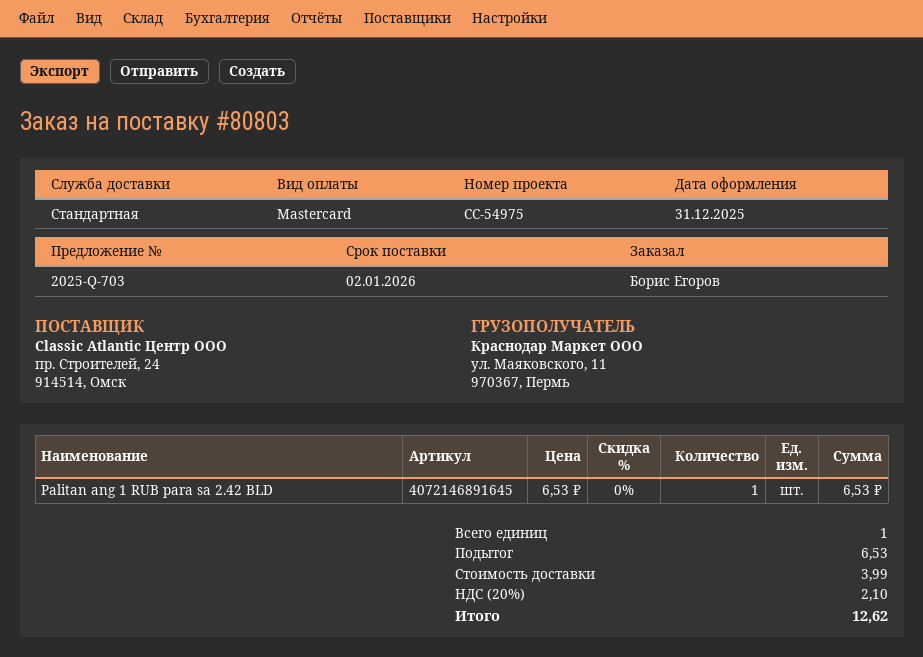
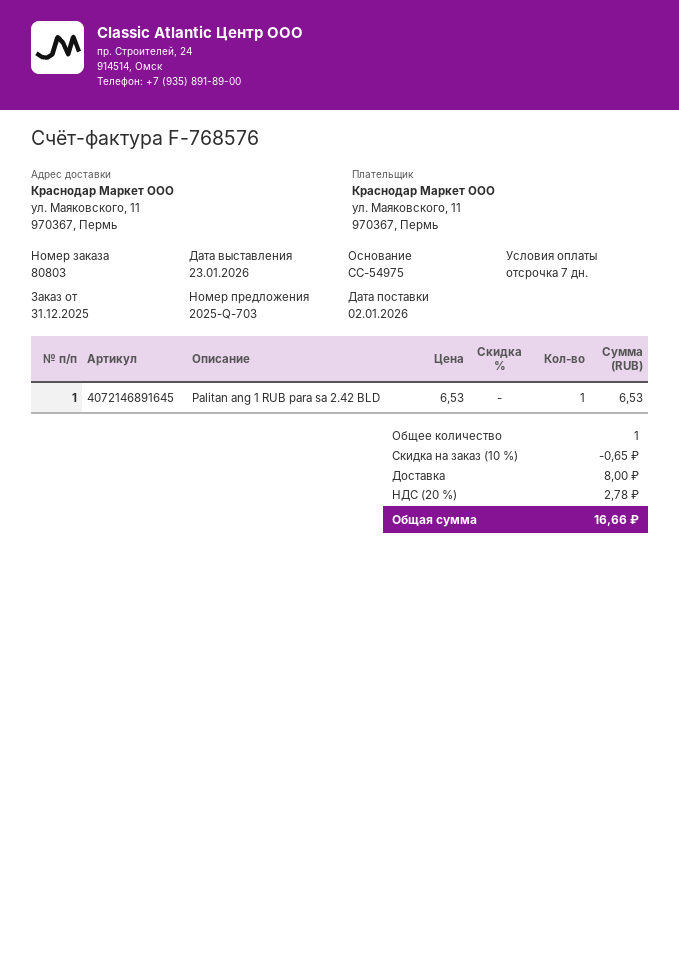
discount: none -> 10% = 0.65
shipping: 3.99 -> 8.00
tax: 20% = 2.10 -> 20% = 2.78
total: 12.62 -> 16.66

